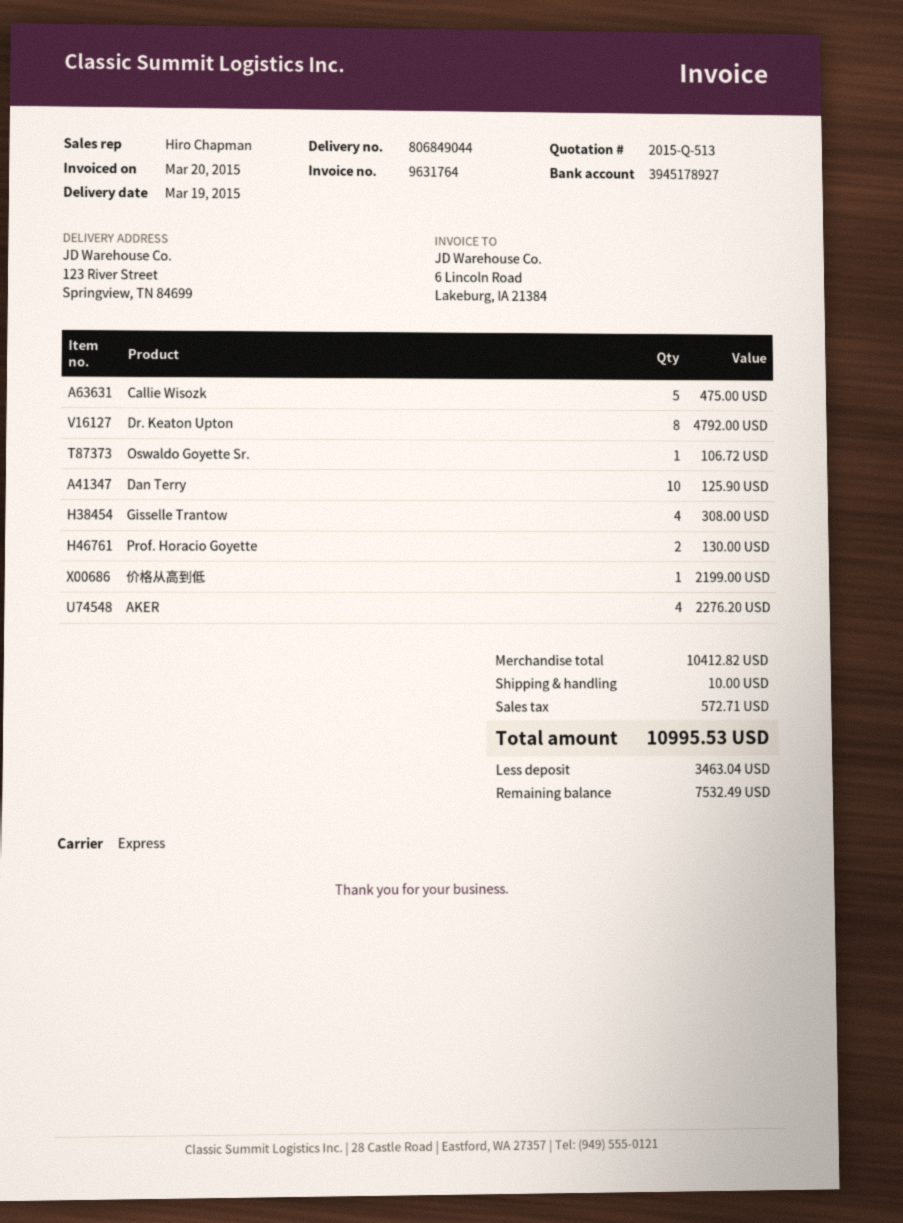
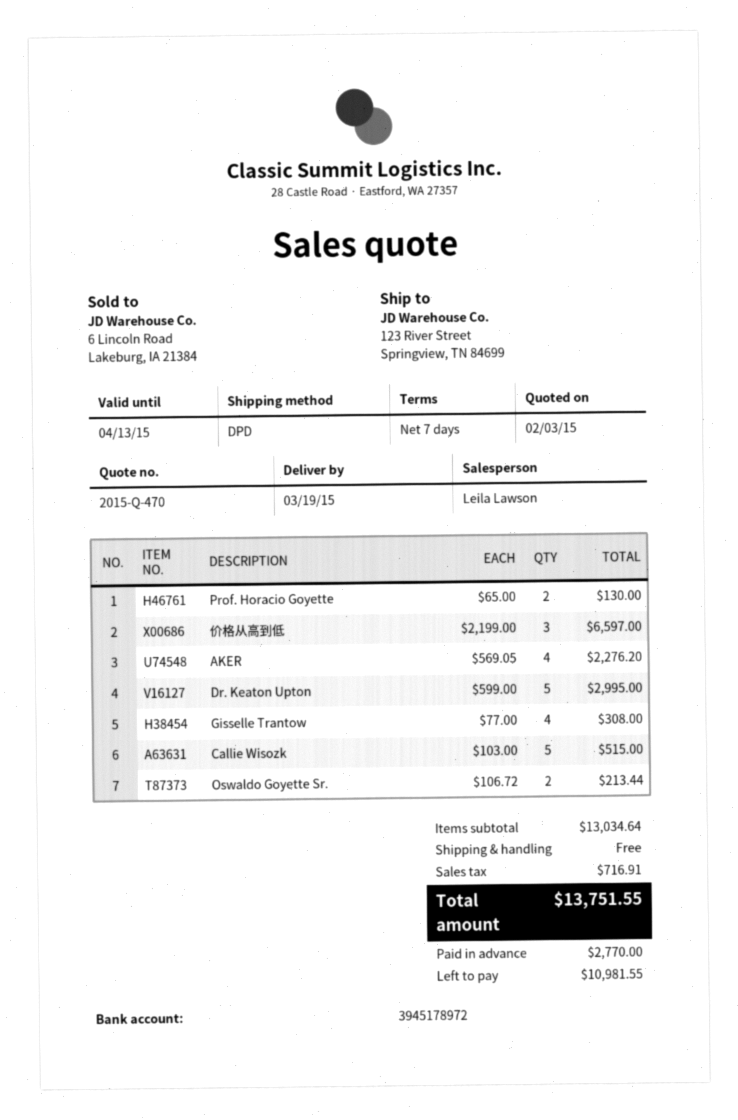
quote number: 2015-Q-513 -> 2015-Q-470
sales rep: Hiro Chapman -> Leila Lawson
bank account: 3945178927 -> 3945178972
shipping method: express -> DPD
Callie Wisozk: 5 for 475.00 -> 5 for 515.00
Dr. Keaton Upton: 8 for 4792.00 -> 5 for 2995.00
Oswaldo Goyette Sr.: 1 for 106.72 -> 2 for 213.44
Dan Terry: 10 for 125.90 -> none
价格从高到低: 1 for 2199.00 -> 3 for 6597.00
subtotal: 10412.82 -> 13034.64
shipping: 10.00 -> 0.00
tax: 572.71 -> 716.91
total: 10995.53 -> 13751.55
deposit: 3463.04 -> 2770.00
balance: 7532.49 -> 10981.55

